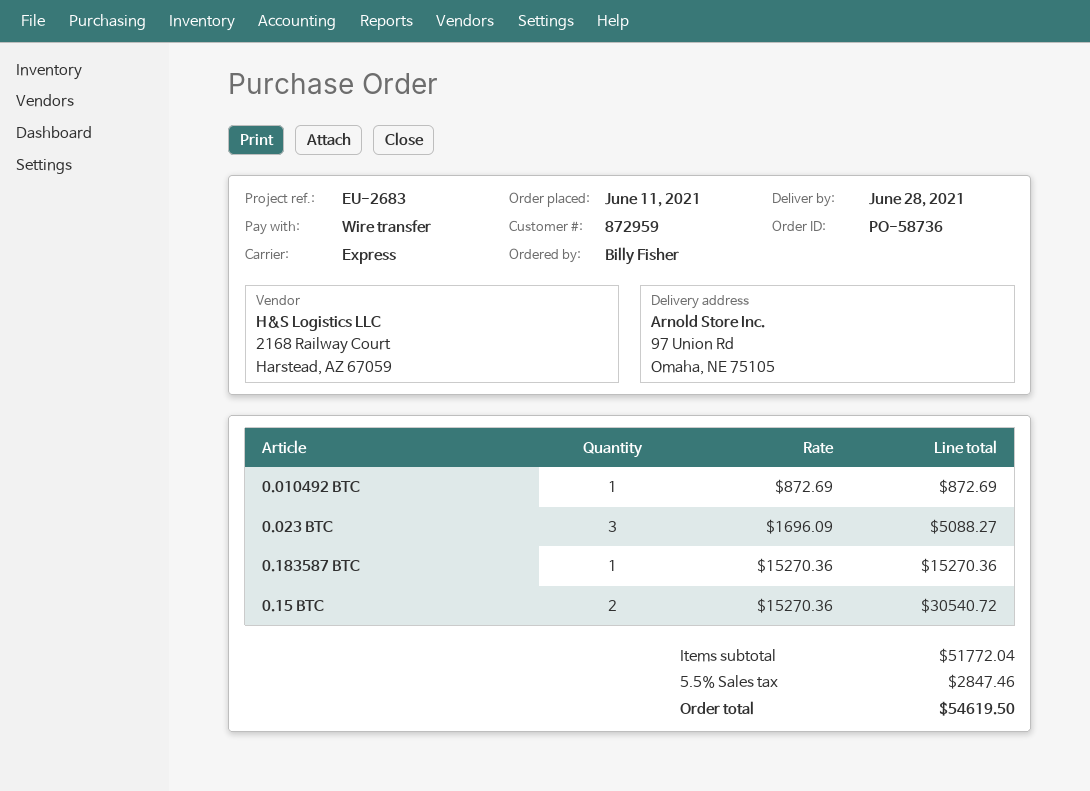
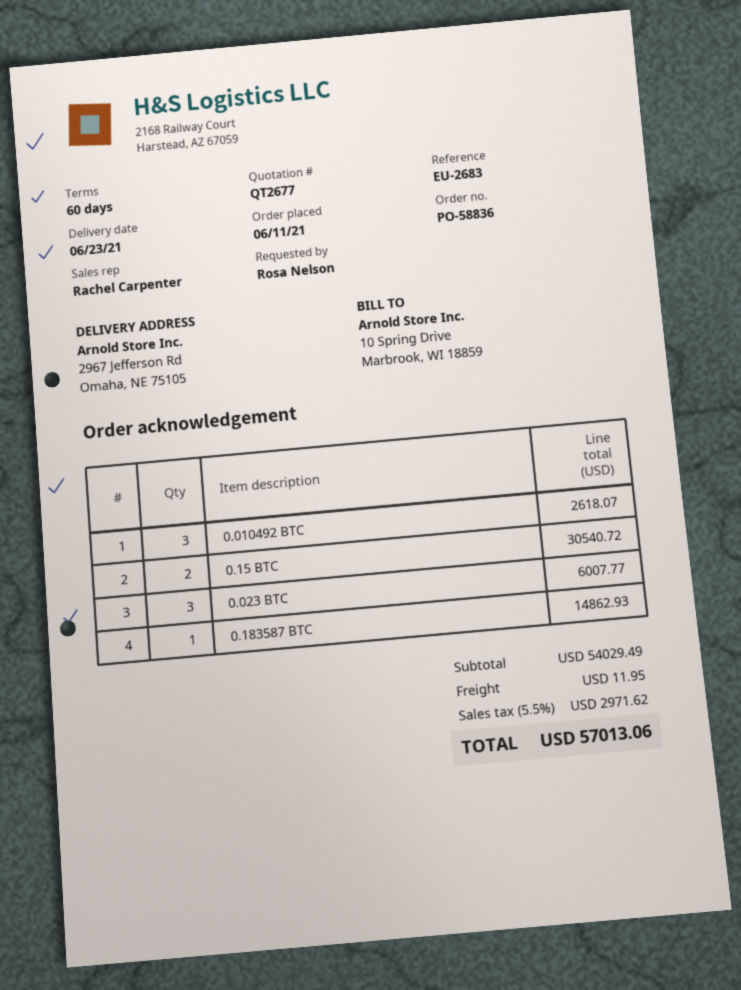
order number: PO-58736 -> PO-58836
delivery date: 2021-06-28 -> 2021-06-23
ordered by: Billy Fisher -> Rosa Nelson
ship to: 97 Union Rd, Omaha, NE 75105 -> 2967 Jefferson Rd, Omaha, NE 75105
0.010492 BTC: 1 for 872.69 -> 3 for 2618.07
0.023 BTC: 3 for 5088.27 -> 3 for 6007.77
0.183587 BTC: 1 for 15270.36 -> 1 for 14862.93
subtotal: 51772.04 -> 54029.49
shipping: none -> 11.95
tax: 5.5% = 2847.46 -> 5.5% = 2971.62
total: 54619.50 -> 57013.06

